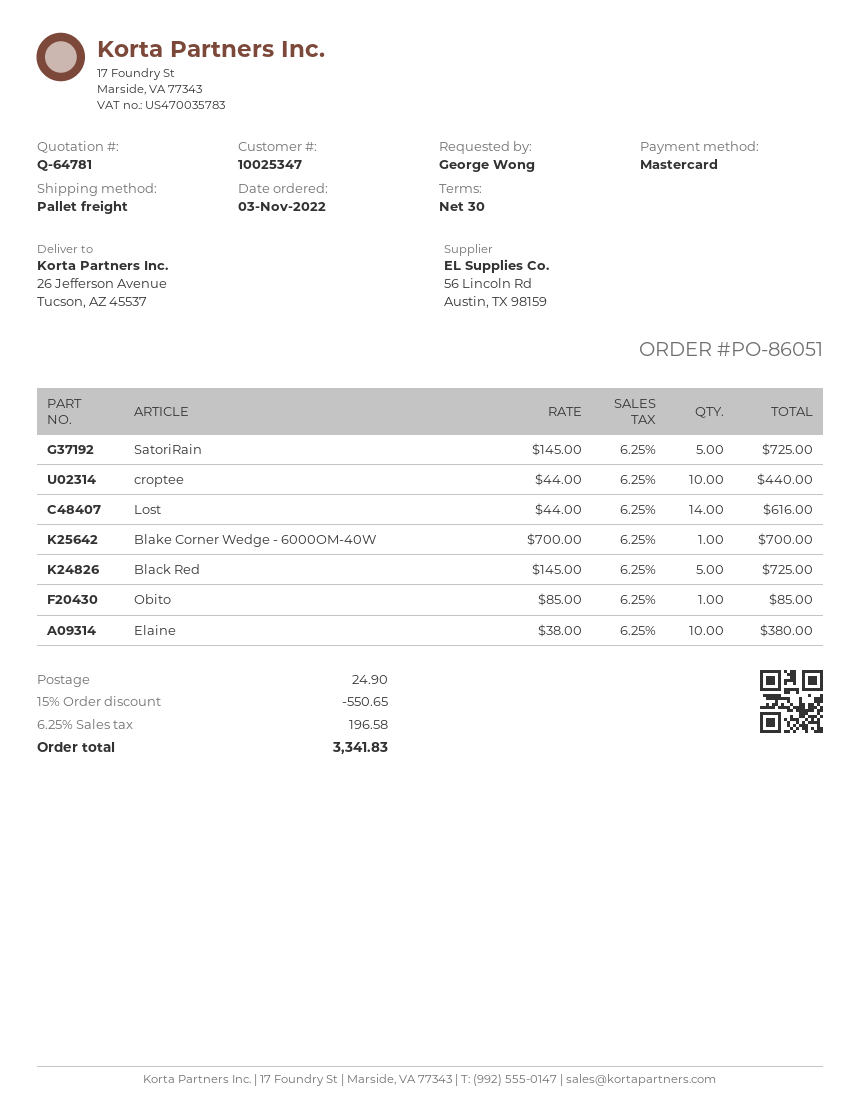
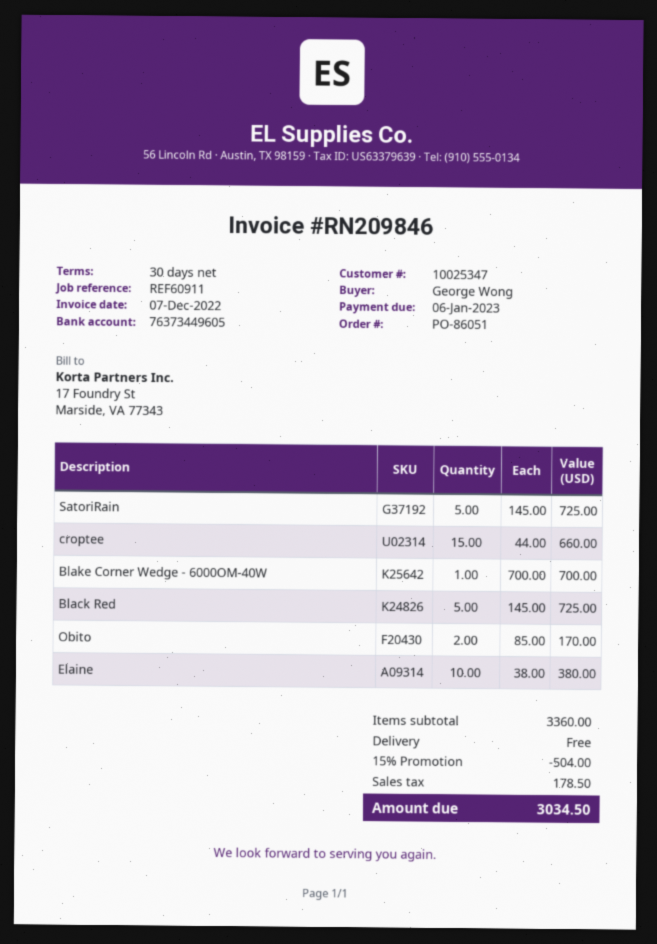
croptee: 10 x 44.00 = 440.00 -> 15 x 44.00 = 660.00
Lost: 14 x 44.00 = 616.00 -> none
Obito: 1 x 85.00 = 85.00 -> 2 x 85.00 = 170.00
discount: 15% = 550.65 -> 15% = 504.00
shipping: 24.90 -> 0.00
tax: 196.58 -> 178.50
total: 3341.83 -> 3034.50

